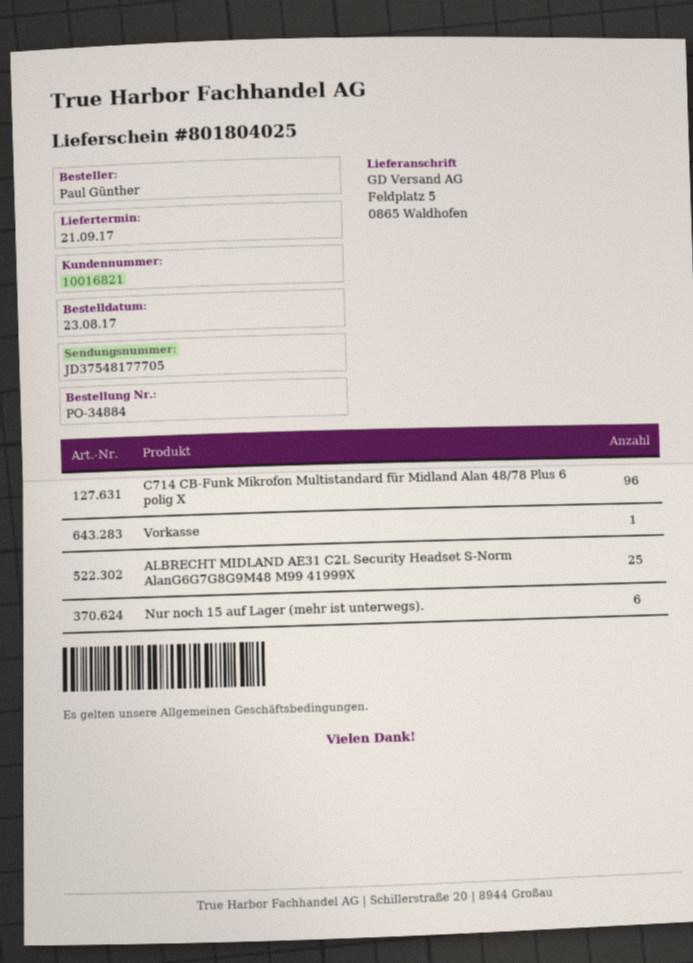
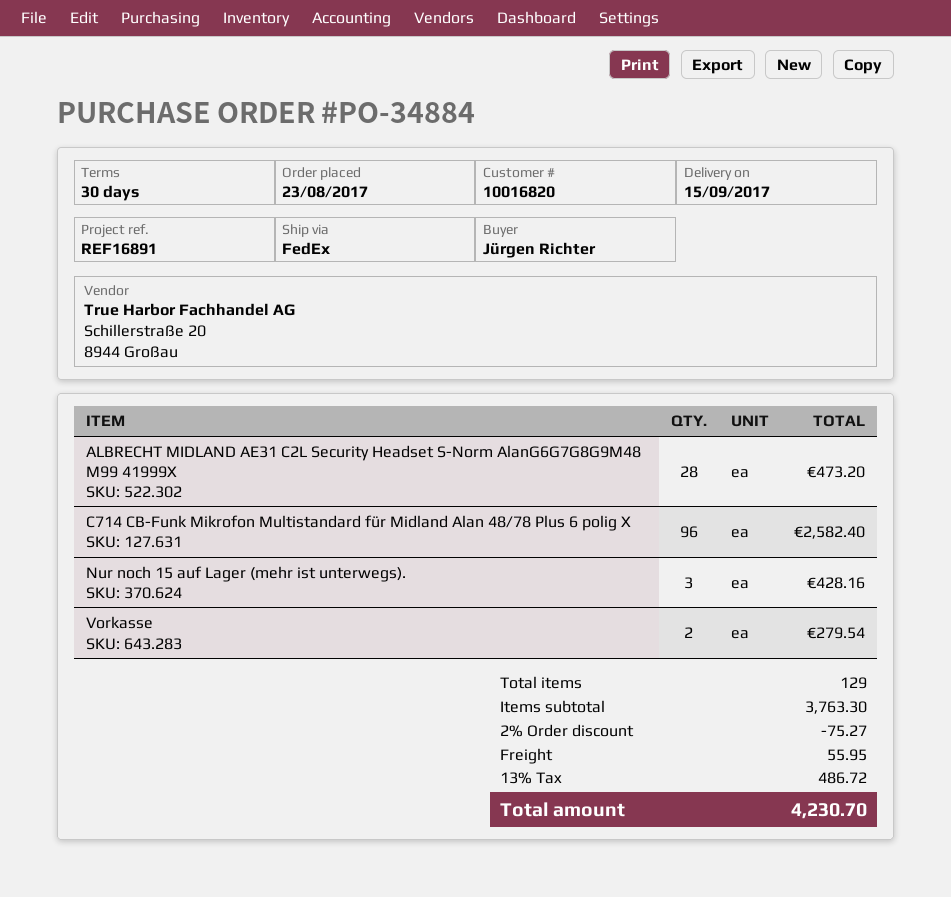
delivery date: 2017-09-21 -> 2017-09-15
customer number: 10016821 -> 10016820
ordered by: Paul Günther -> Jürgen Richter
Vorkasse: 1 -> 2
ALBRECHT MIDLAND AE31 C2L Security Headset S-Norm AlanG6G7G8G9M48 M99 41999X: 25 -> 28
Nur noch 15 auf Lager (mehr ist unterwegs).: 6 -> 3

